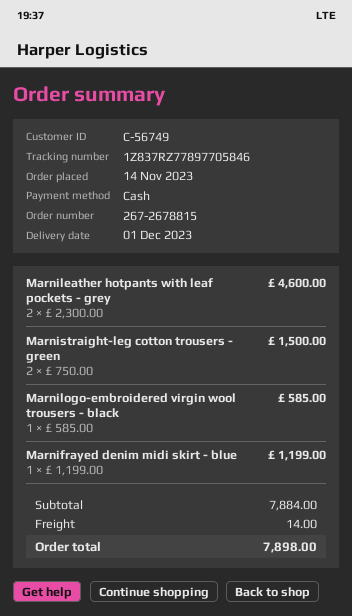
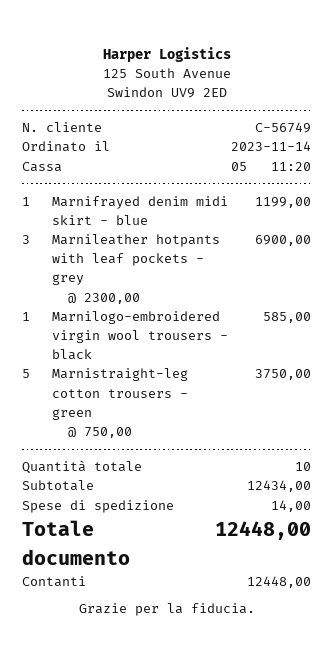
Marnileather hotpants with leaf pockets - grey: 2 x 2300.00 = 4600.00 -> 3 x 2300.00 = 6900.00
Marnistraight-leg cotton trousers - green: 2 x 750.00 = 1500.00 -> 5 x 750.00 = 3750.00
subtotal: 7884.00 -> 12434.00
total: 7898.00 -> 12448.00

